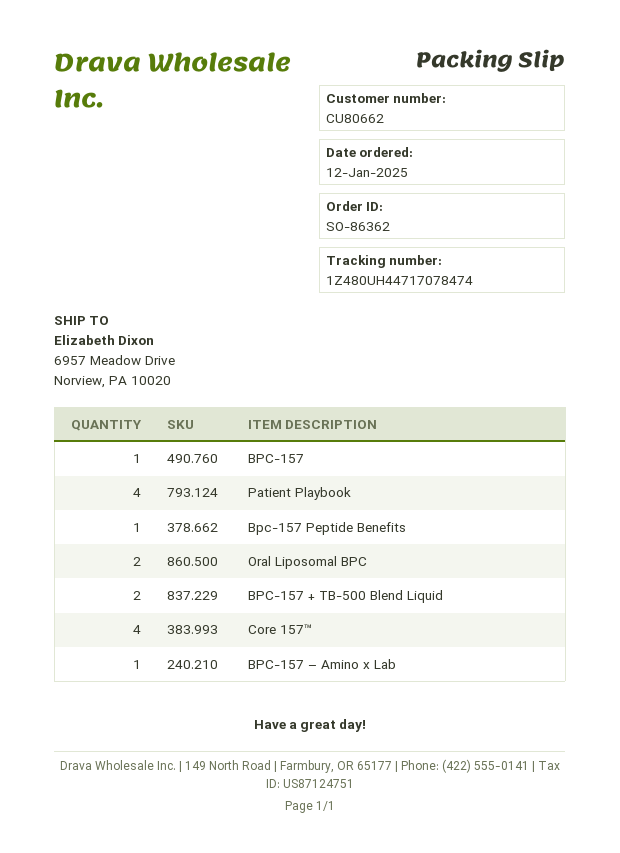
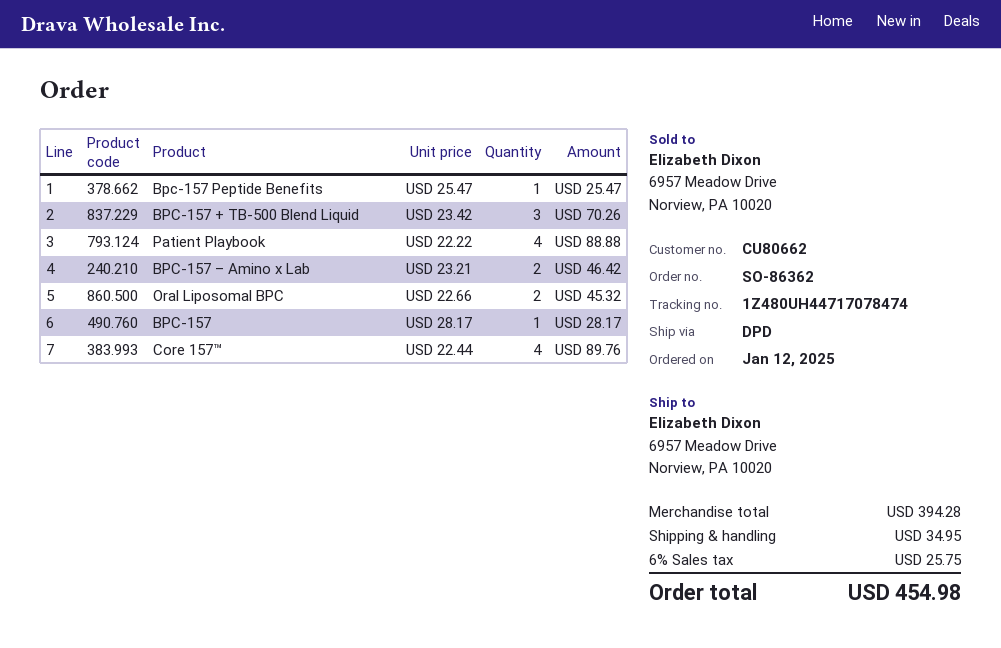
BPC-157 + TB-500 Blend Liquid: 2 -> 3
BPC-157 – Amino x Lab: 1 -> 2

